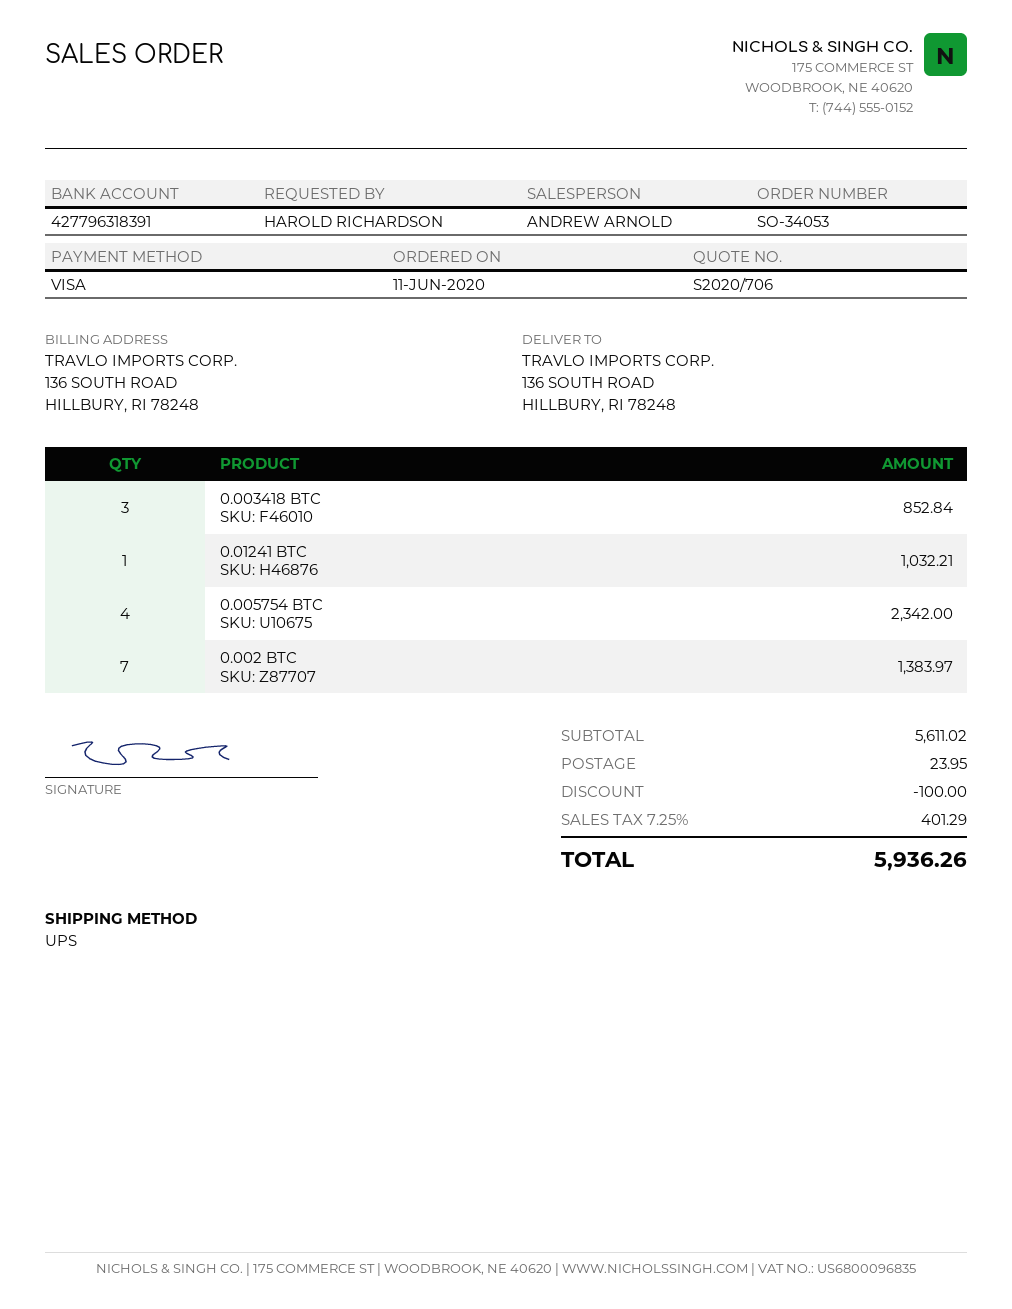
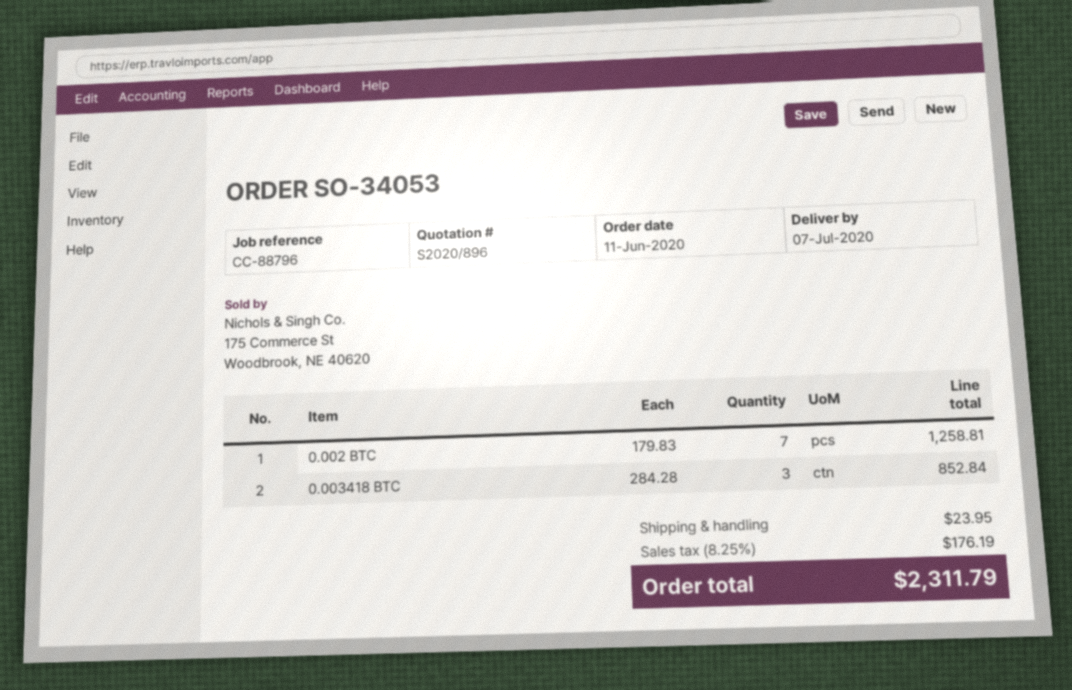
quote number: S2020/706 -> S2020/896
0.01241 BTC: 1 for 1032.21 -> none
0.005754 BTC: 4 for 2342.00 -> none
0.002 BTC: 7 for 1383.97 -> 7 for 1258.81
discount: 100.00 -> none
tax: 7.25% = 401.29 -> 8.25% = 176.19
total: 5936.26 -> 2311.79

